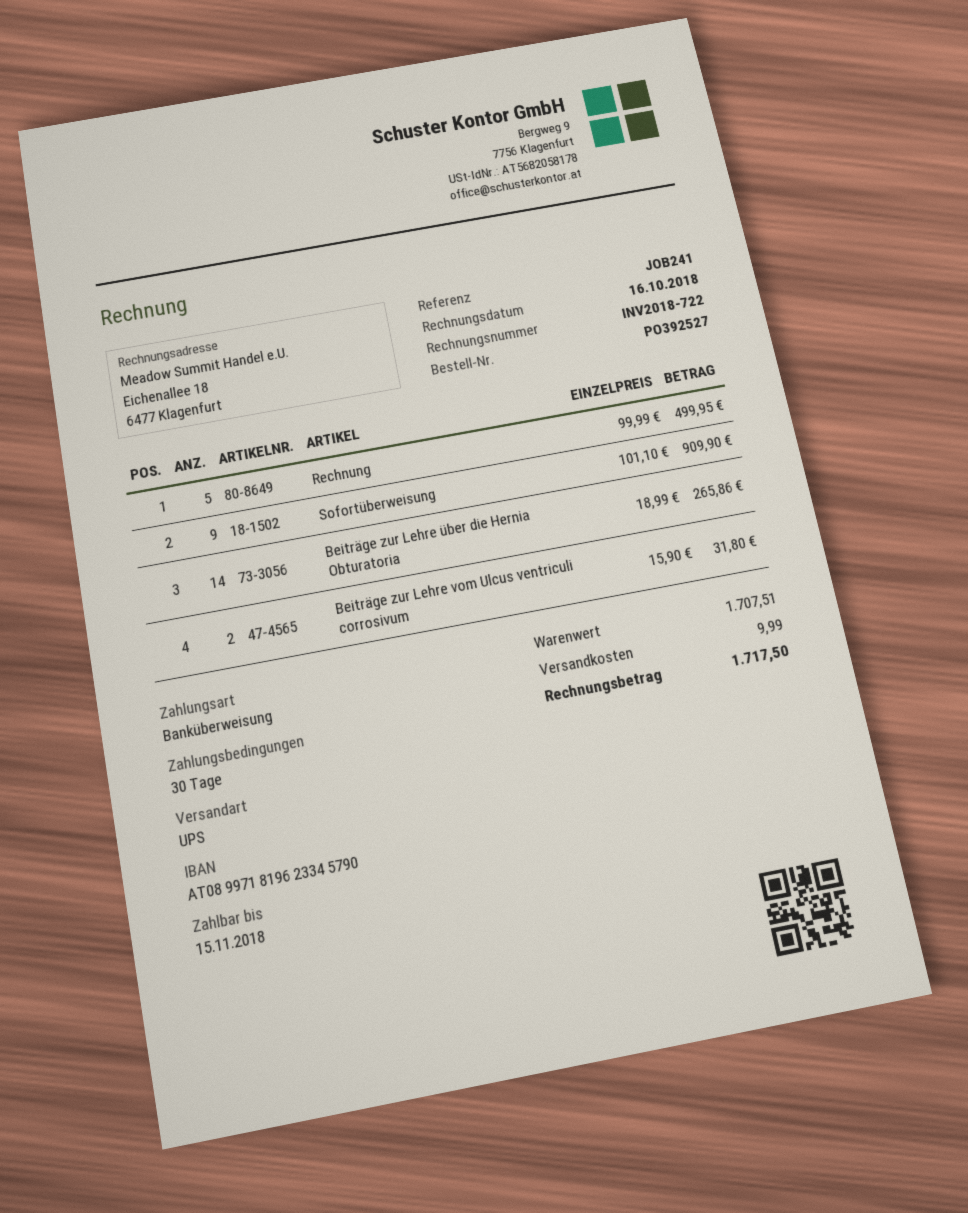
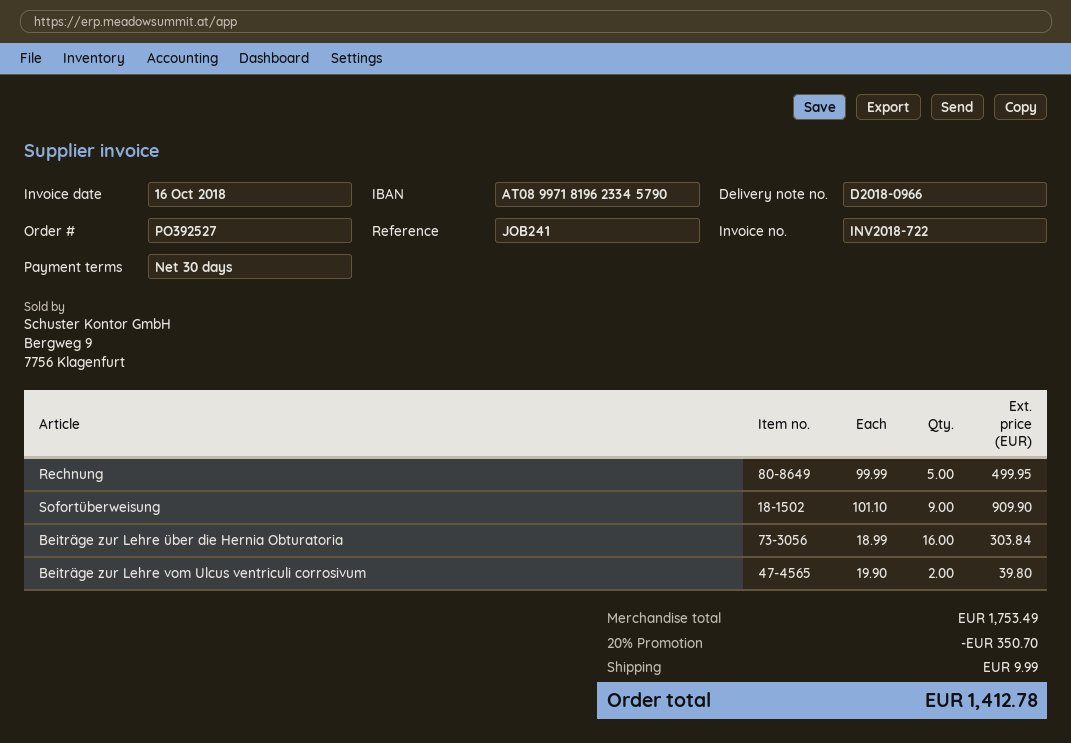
Beiträge zur Lehre über die Hernia Obturatoria: 14 x 18.99 = 265.86 -> 16 x 18.99 = 303.84
Beiträge zur Lehre vom Ulcus ventriculi corrosivum: 2 x 15.90 = 31.80 -> 2 x 19.90 = 39.80
subtotal: 1707.51 -> 1753.49
discount: none -> 20% = 350.70
total: 1717.50 -> 1412.78

